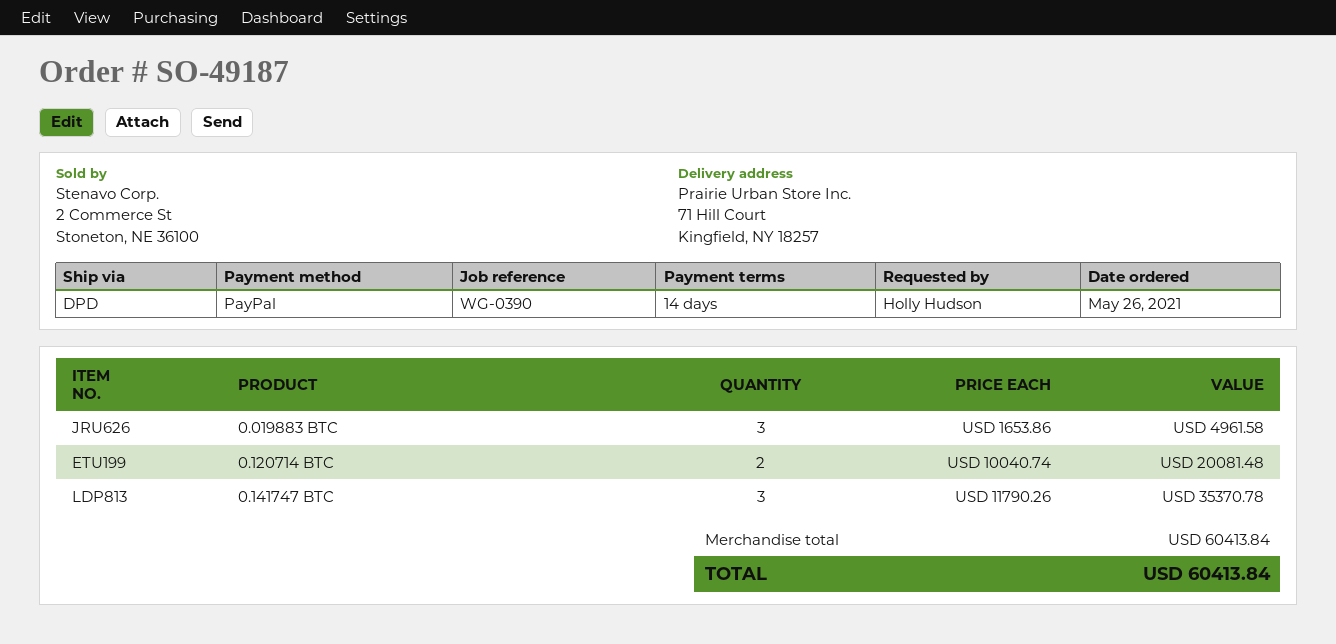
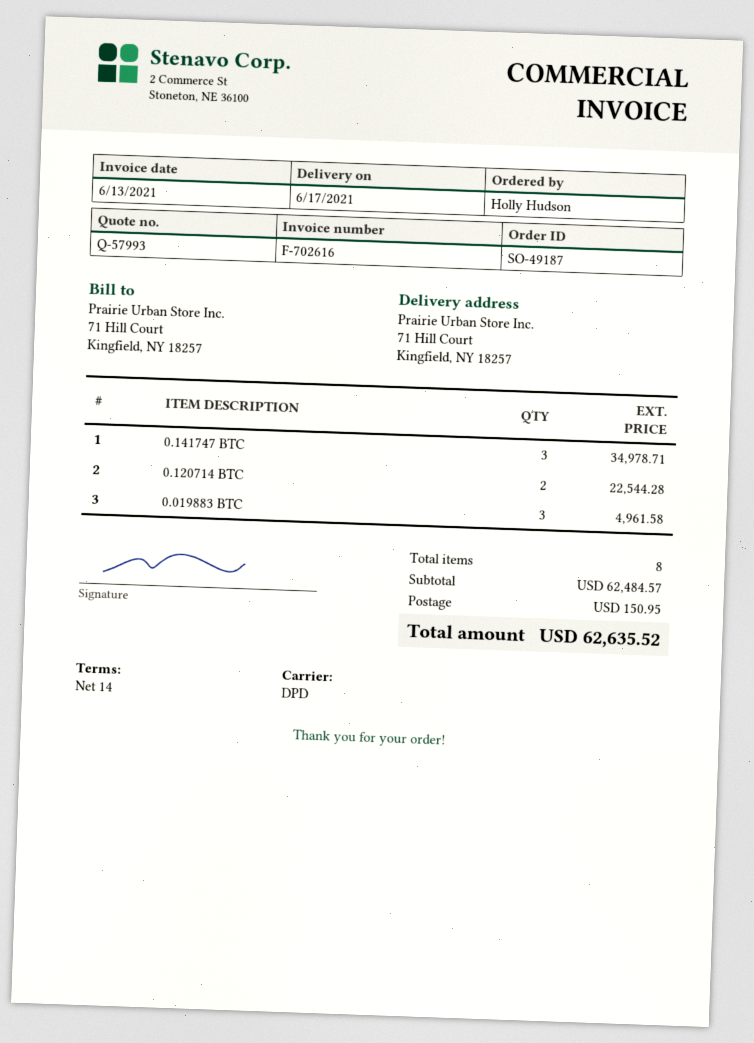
0.120714 BTC: 2 for 20081.48 -> 2 for 22544.28
0.141747 BTC: 3 for 35370.78 -> 3 for 34978.71
subtotal: 60413.84 -> 62484.57
shipping: none -> 150.95
total: 60413.84 -> 62635.52

